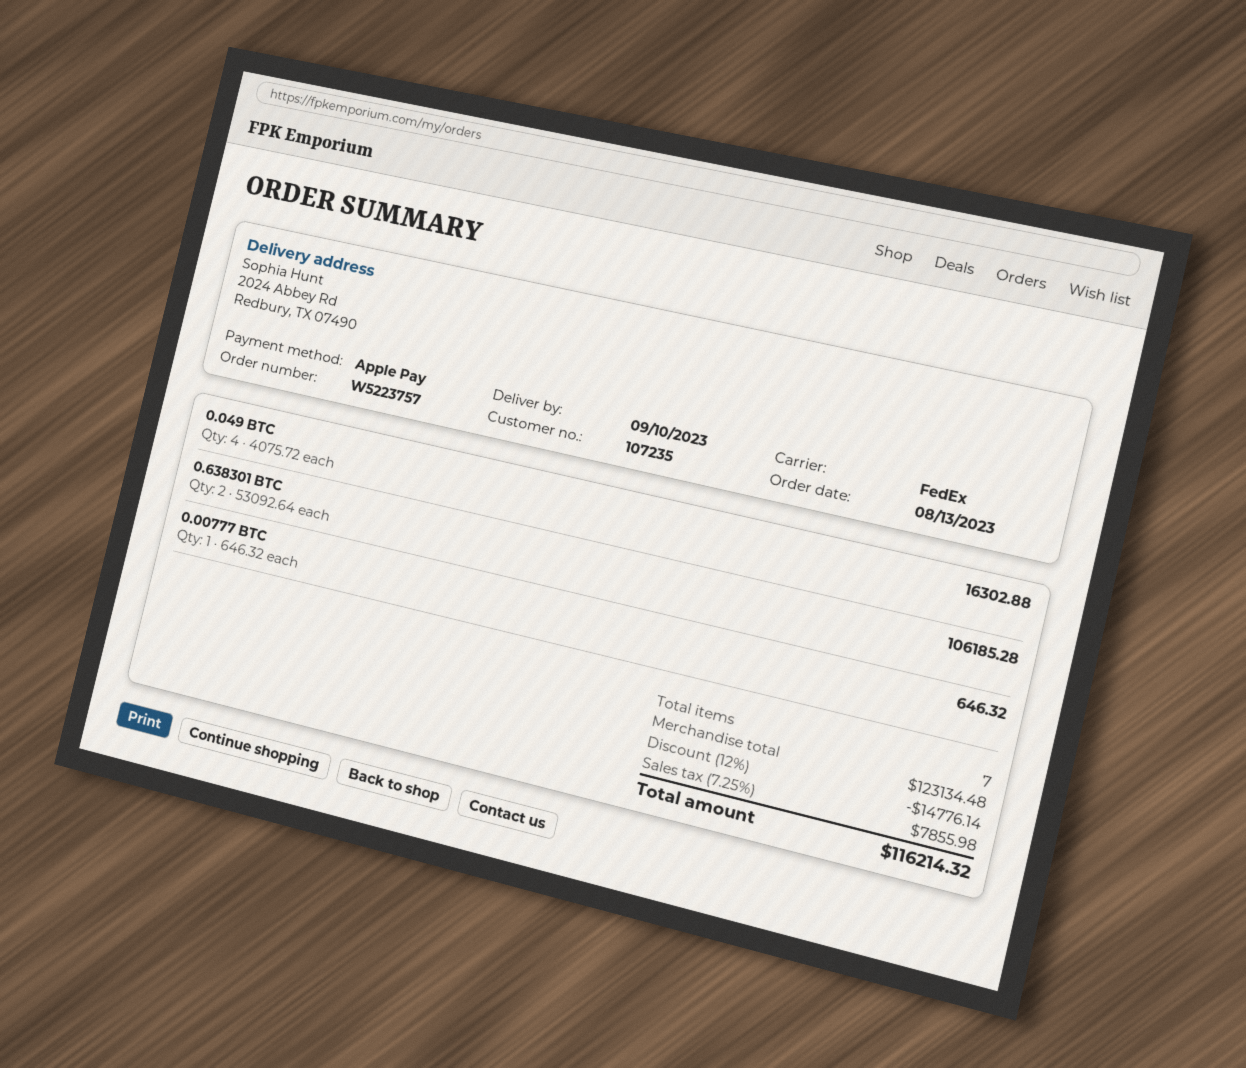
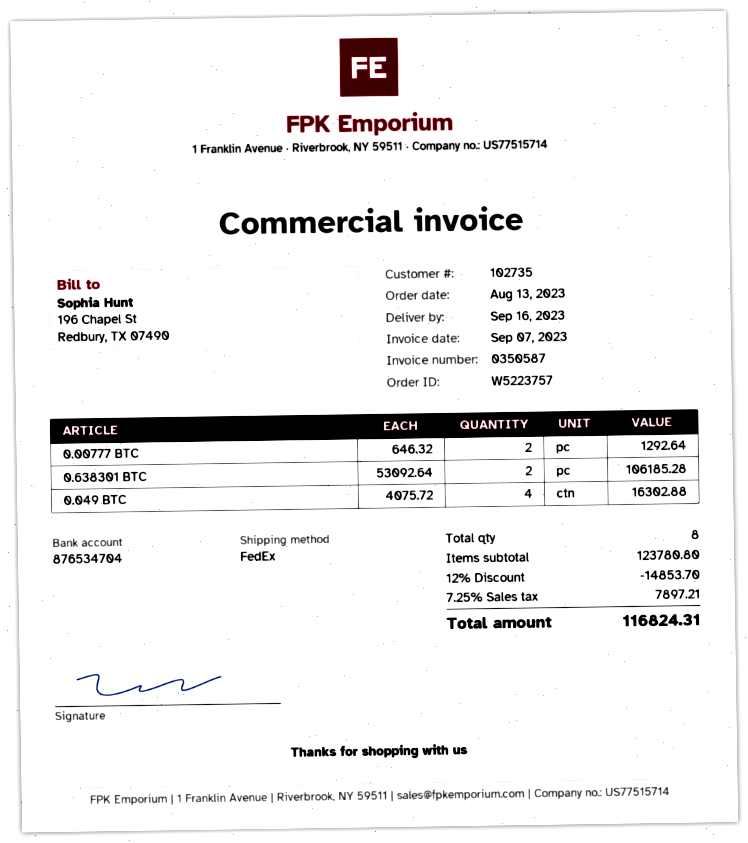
delivery date: 2023-09-10 -> 2023-09-16
customer number: 107235 -> 102735
0.00777 BTC: 1 x 646.32 = 646.32 -> 2 x 646.32 = 1292.64
total quantity: 7 -> 8
subtotal: 123134.48 -> 123780.80
discount: 12% = 14776.14 -> 12% = 14853.70
tax: 7.25% = 7855.98 -> 7.25% = 7897.21
total: 116214.32 -> 116824.31

